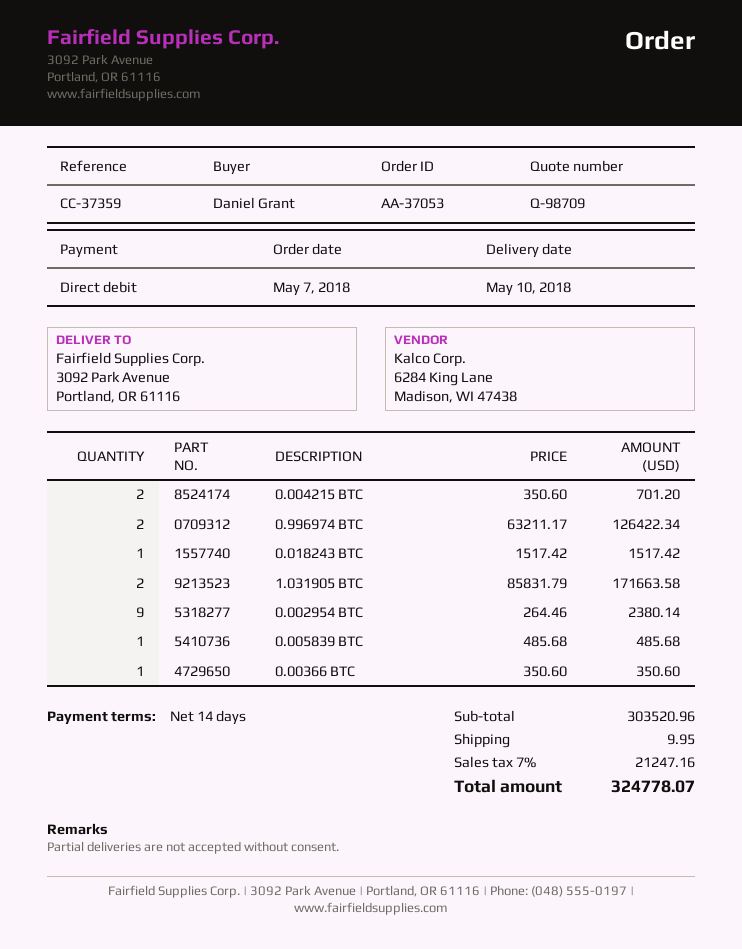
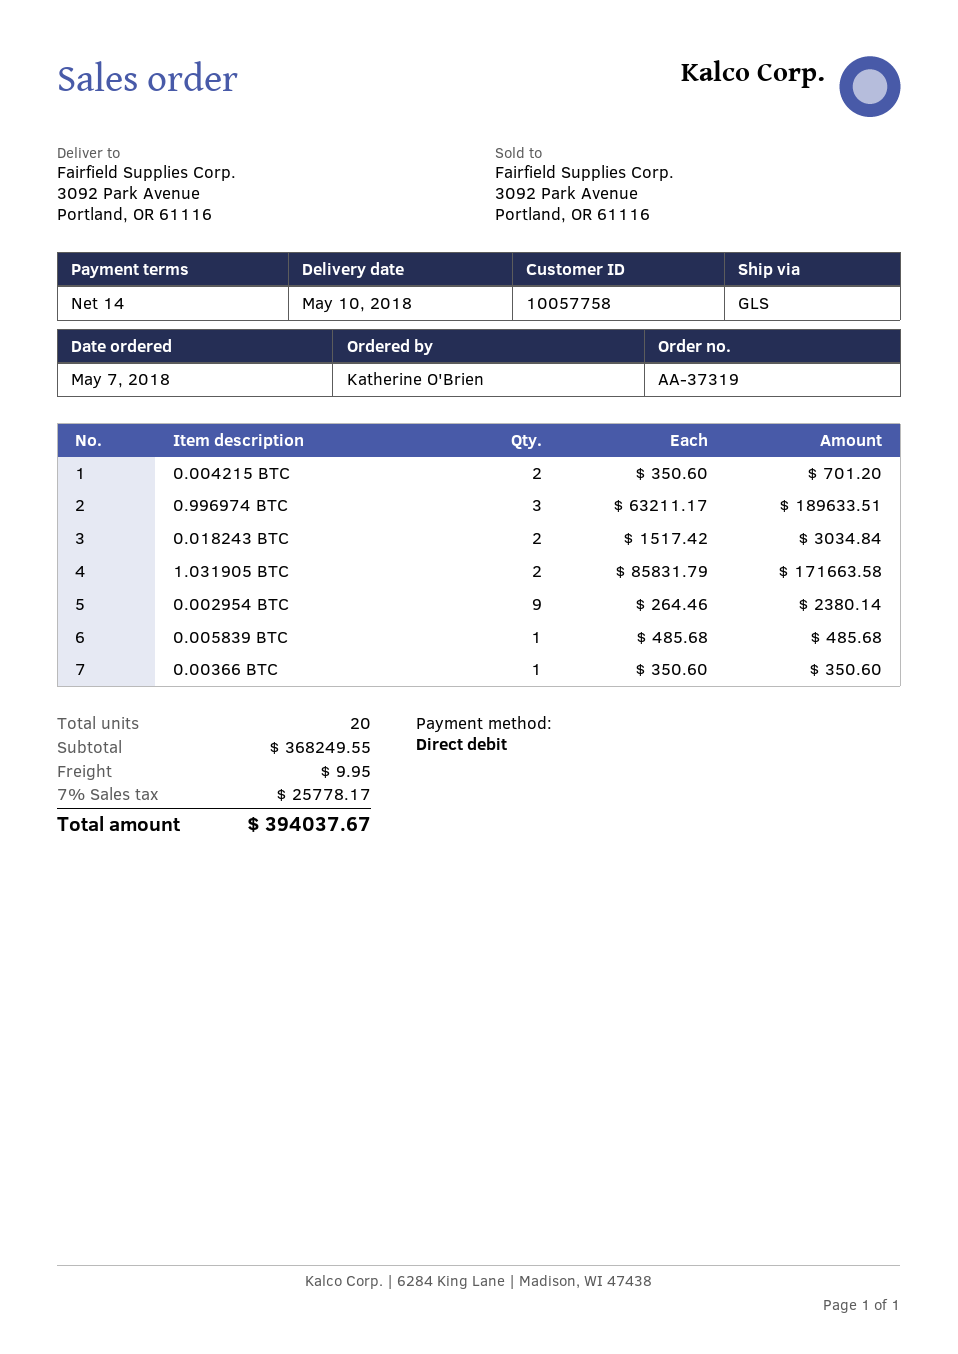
order number: AA-37053 -> AA-37319
ordered by: Daniel Grant -> Katherine O'Brien
0.996974 BTC: 2 x 63211.17 = 126422.34 -> 3 x 63211.17 = 189633.51
0.018243 BTC: 1 x 1517.42 = 1517.42 -> 2 x 1517.42 = 3034.84
subtotal: 303520.96 -> 368249.55
tax: 7% = 21247.16 -> 7% = 25778.17
total: 324778.07 -> 394037.67

